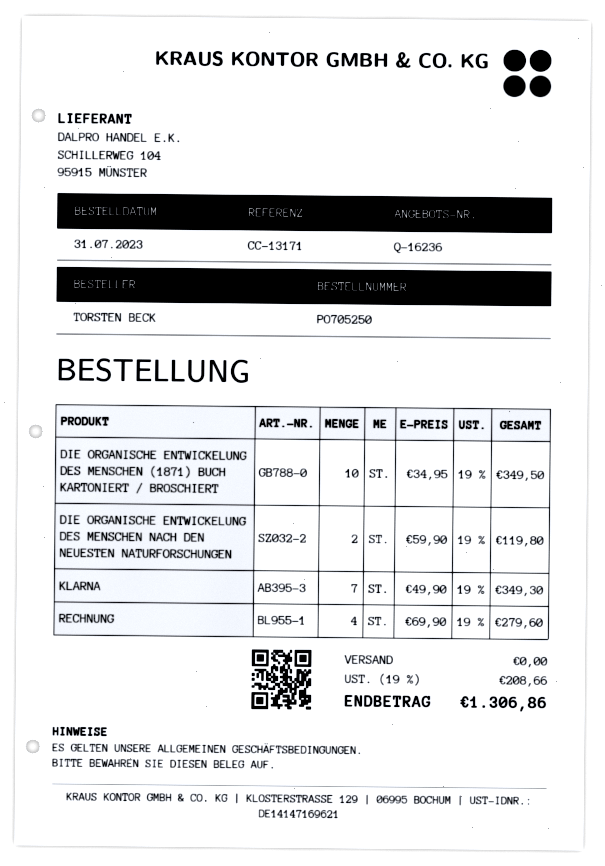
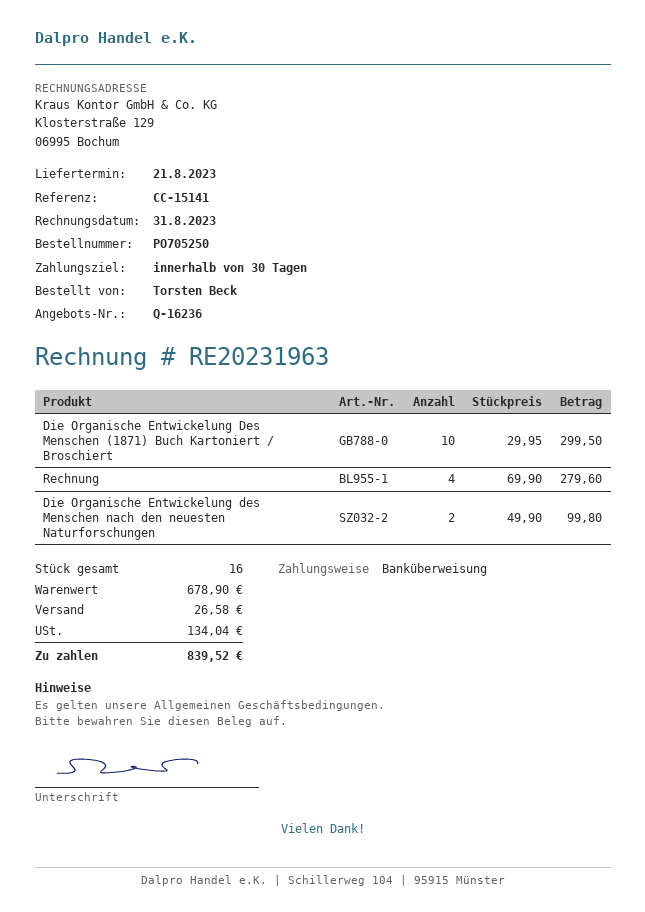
reference: CC-13171 -> CC-15141
DIE ORGANISCHE ENTWICKELUNG DES MENSCHEN (1871) BUCH KARTONIERT / BROSCHIERT: 10 x 34.95 = 349.50 -> 10 x 29.95 = 299.50
DIE ORGANISCHE ENTWICKELUNG DES MENSCHEN NACH DEN NEUESTEN NATURFORSCHUNGEN: 2 x 59.90 = 119.80 -> 2 x 49.90 = 99.80
KLARNA: 7 x 49.90 = 349.30 -> none
shipping: 0.00 -> 26.58
tax: 208.66 -> 134.04
total: 1306.86 -> 839.52

